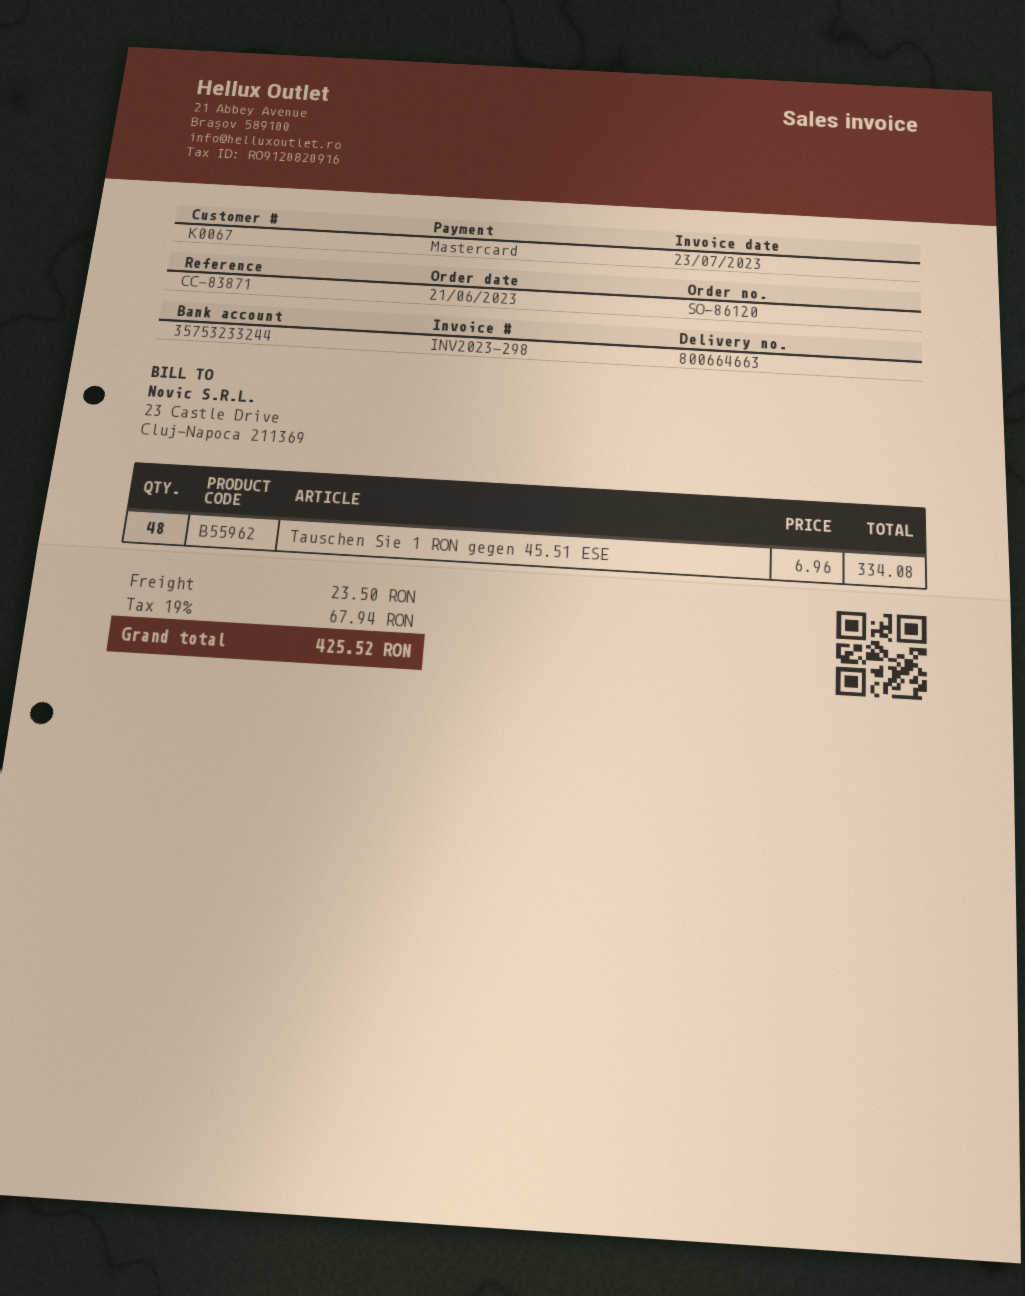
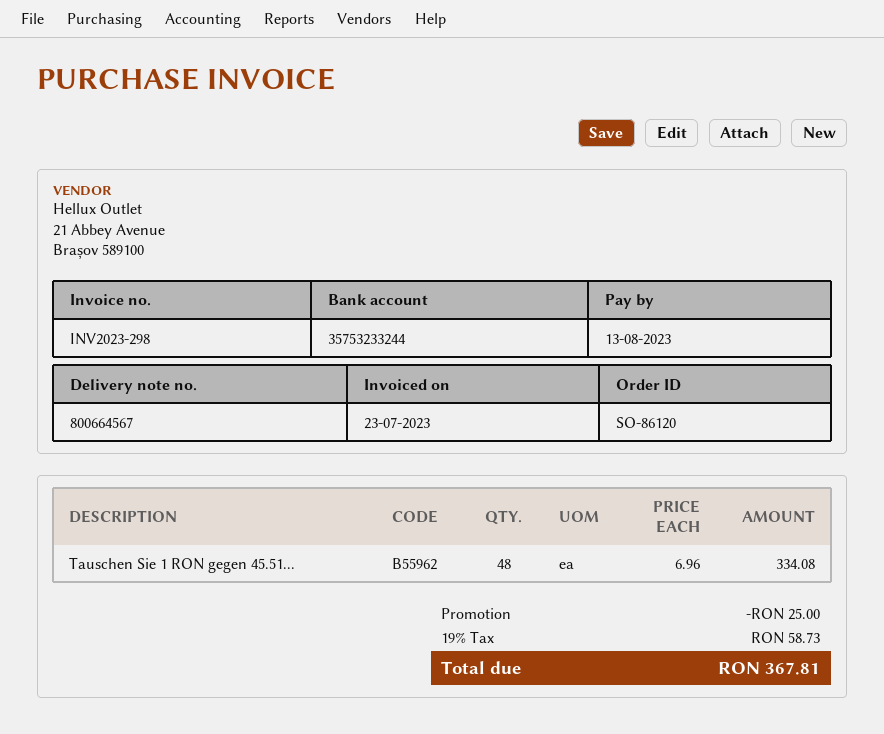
delivery note number: 800664663 -> 800664567
discount: none -> 25.00
shipping: 23.50 -> none
tax: 19% = 67.94 -> 19% = 58.73
total: 425.52 -> 367.81

